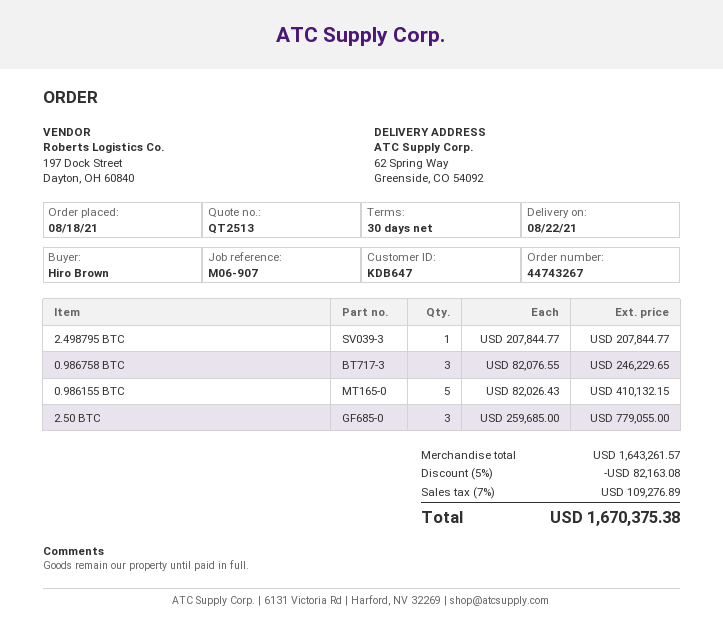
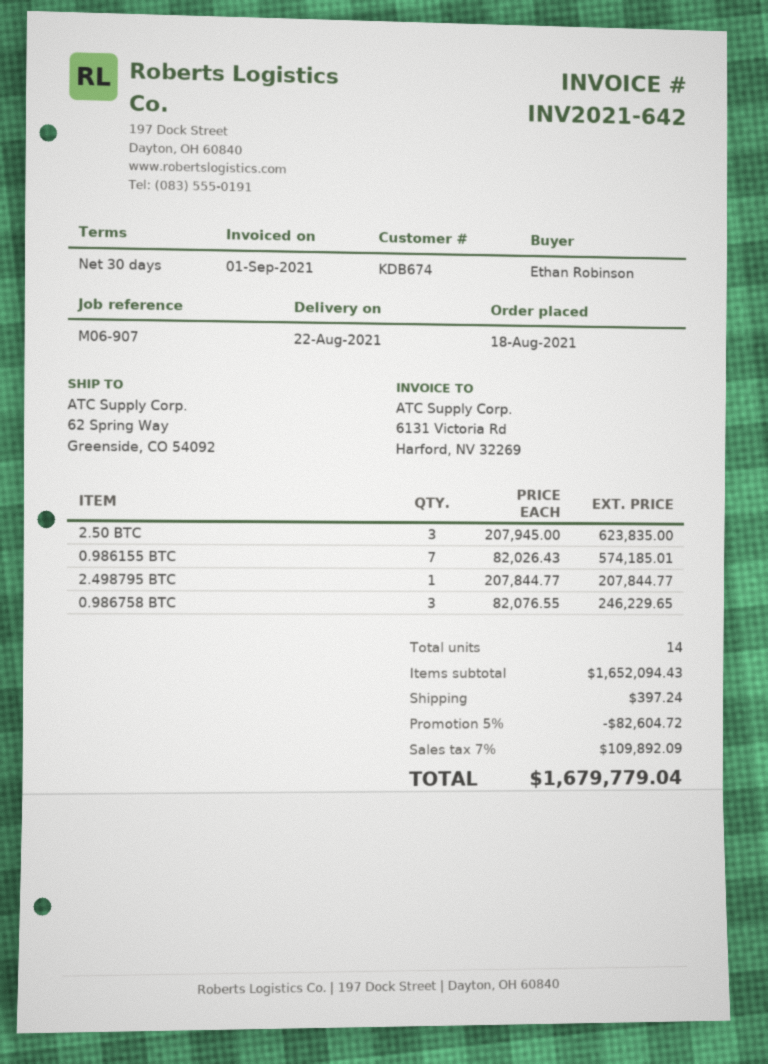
customer number: KDB647 -> KDB674
ordered by: Hiro Brown -> Ethan Robinson
0.986155 BTC: 5 x 82026.43 = 410132.15 -> 7 x 82026.43 = 574185.01
2.50 BTC: 3 x 259685.00 = 779055.00 -> 3 x 207945.00 = 623835.00
subtotal: 1643261.57 -> 1652094.43
discount: 5% = 82163.08 -> 5% = 82604.72
shipping: none -> 397.24
tax: 7% = 109276.89 -> 7% = 109892.09
total: 1670375.38 -> 1679779.04

